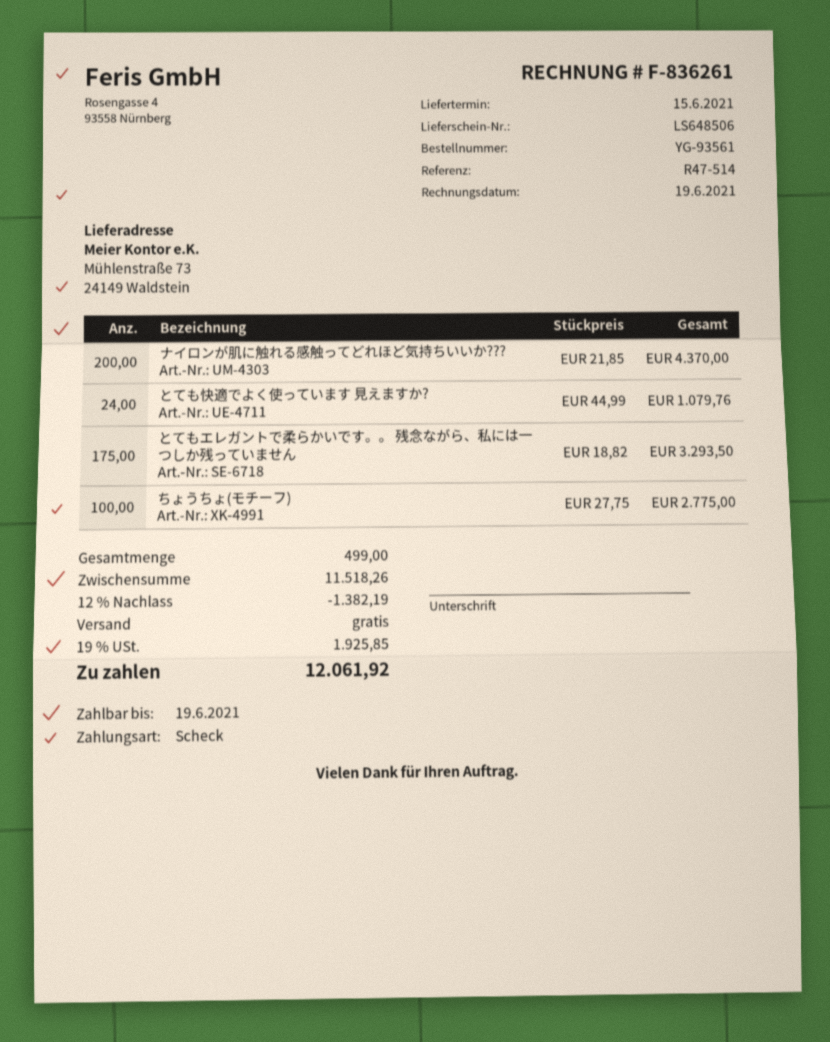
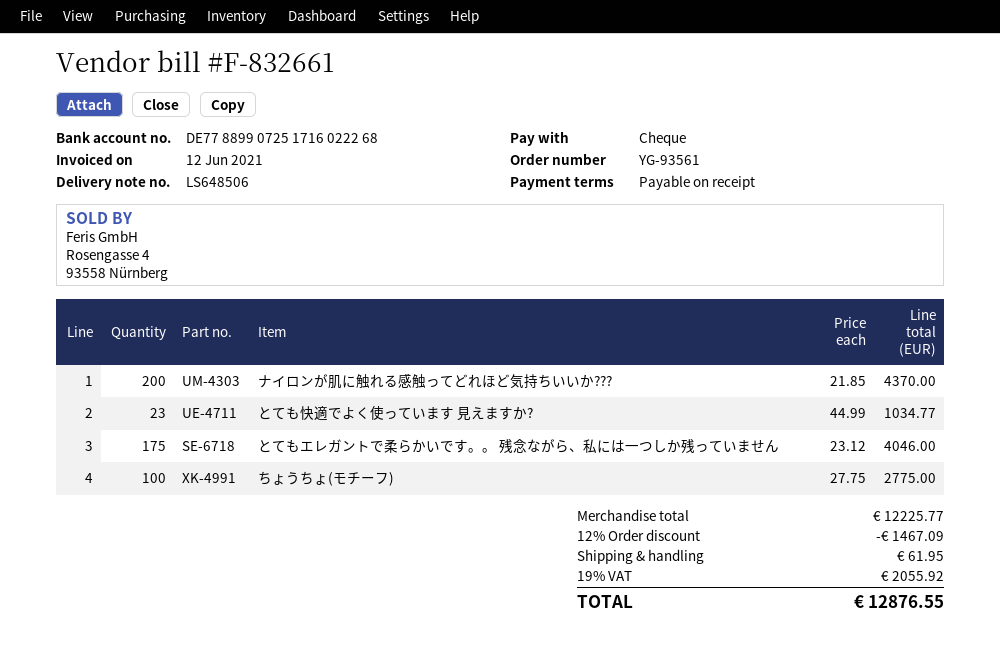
invoice number: F-836261 -> F-832661
invoice date: 2021-06-19 -> 2021-06-12
とても快適でよく使っています 見えますか?: 24 x 44.99 = 1079.76 -> 23 x 44.99 = 1034.77
とてもエレガントで柔らかいです。。 残念ながら、私には一つしか残っていません: 175 x 18.82 = 3293.50 -> 175 x 23.12 = 4046.00
subtotal: 11518.26 -> 12225.77
discount: 12% = 1382.19 -> 12% = 1467.09
shipping: 0.00 -> 61.95
tax: 19% = 1925.85 -> 19% = 2055.92
total: 12061.92 -> 12876.55

